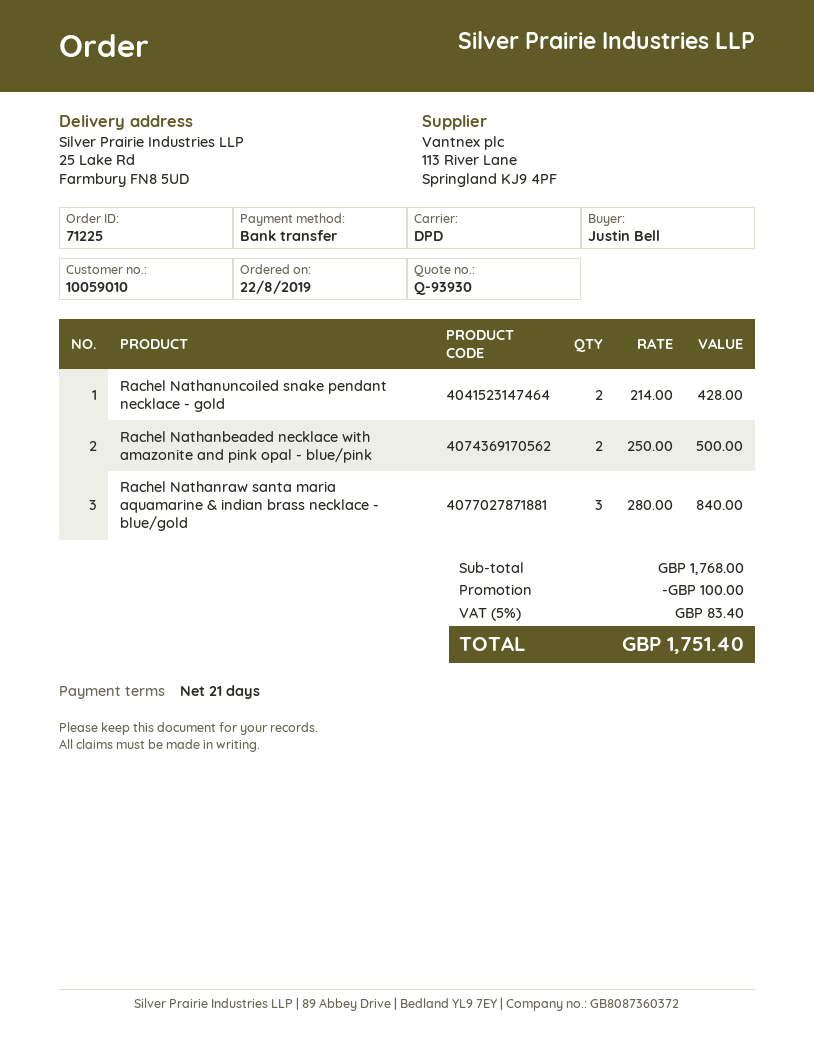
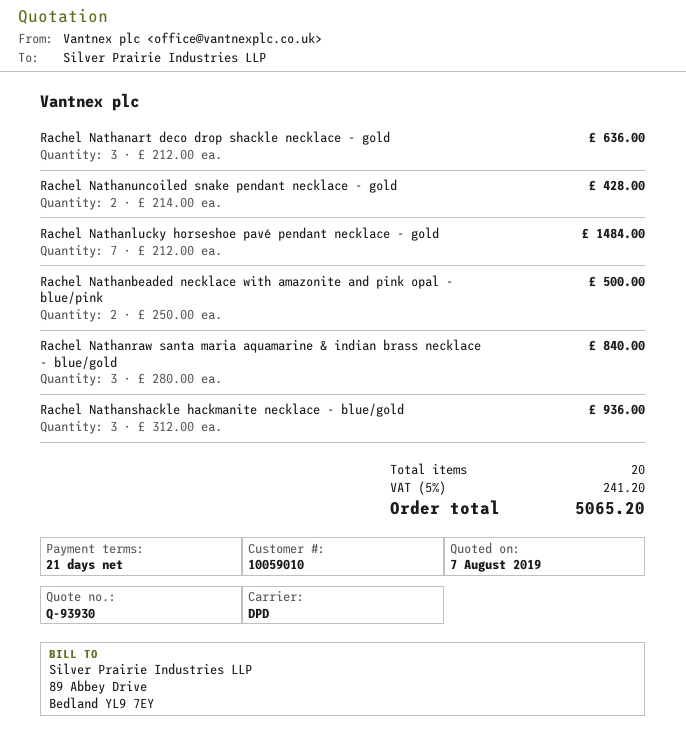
Rachel Nathanart deco drop shackle necklace - gold: none -> 3 x 212.00 = 636.00
Rachel Nathanlucky horseshoe pavé pendant necklace - gold: none -> 7 x 212.00 = 1484.00
Rachel Nathanshackle hackmanite necklace - blue/gold: none -> 3 x 312.00 = 936.00
discount: 100.00 -> none
tax: 5% = 83.40 -> 5% = 241.20
total: 1751.40 -> 5065.20

